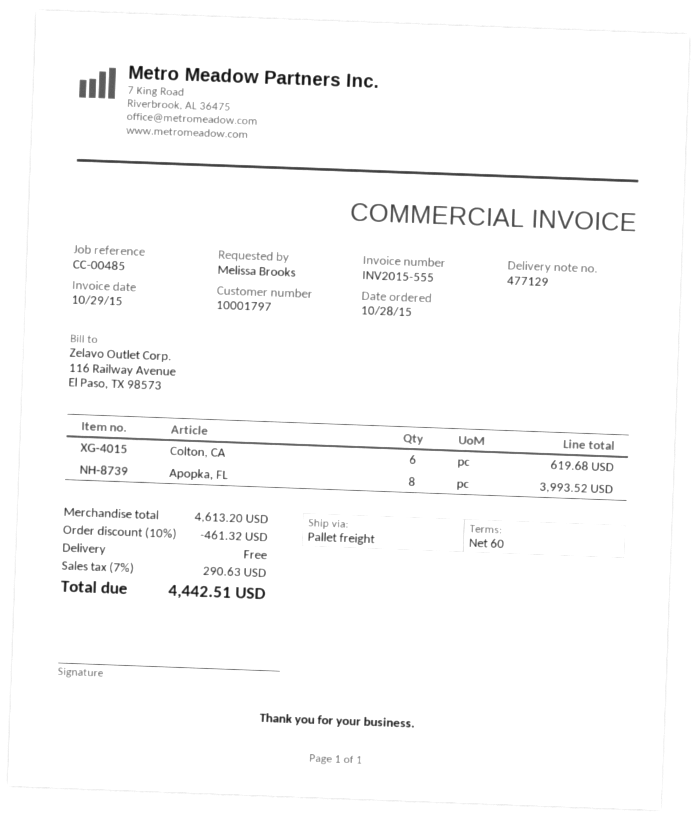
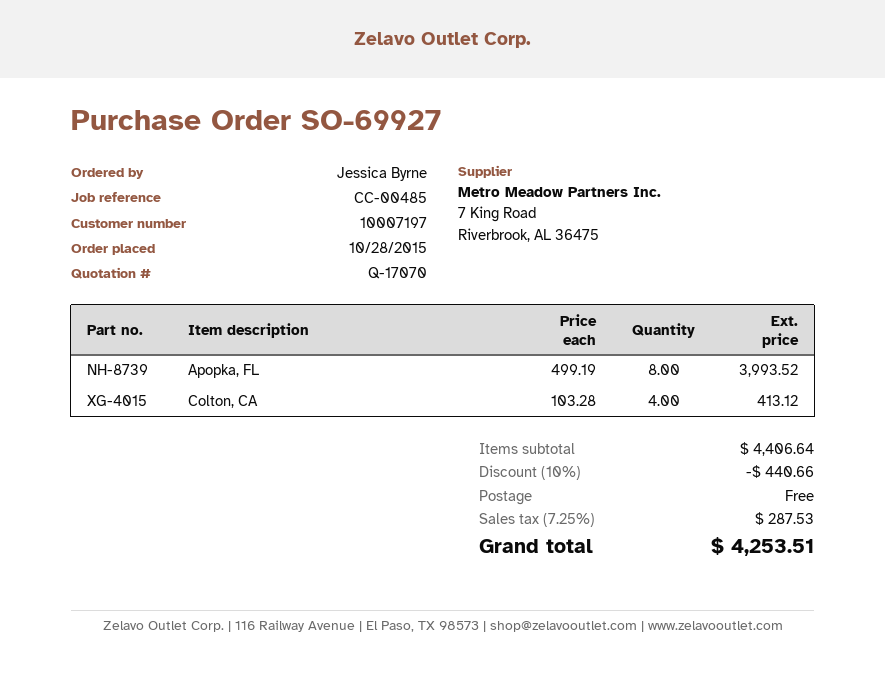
customer number: 10001797 -> 10007197
ordered by: Melissa Brooks -> Jessica Byrne
Colton, CA: 6 for 619.68 -> 4 for 413.12
subtotal: 4613.20 -> 4406.64
discount: 10% = 461.32 -> 10% = 440.66
tax: 7% = 290.63 -> 7.25% = 287.53
total: 4442.51 -> 4253.51

